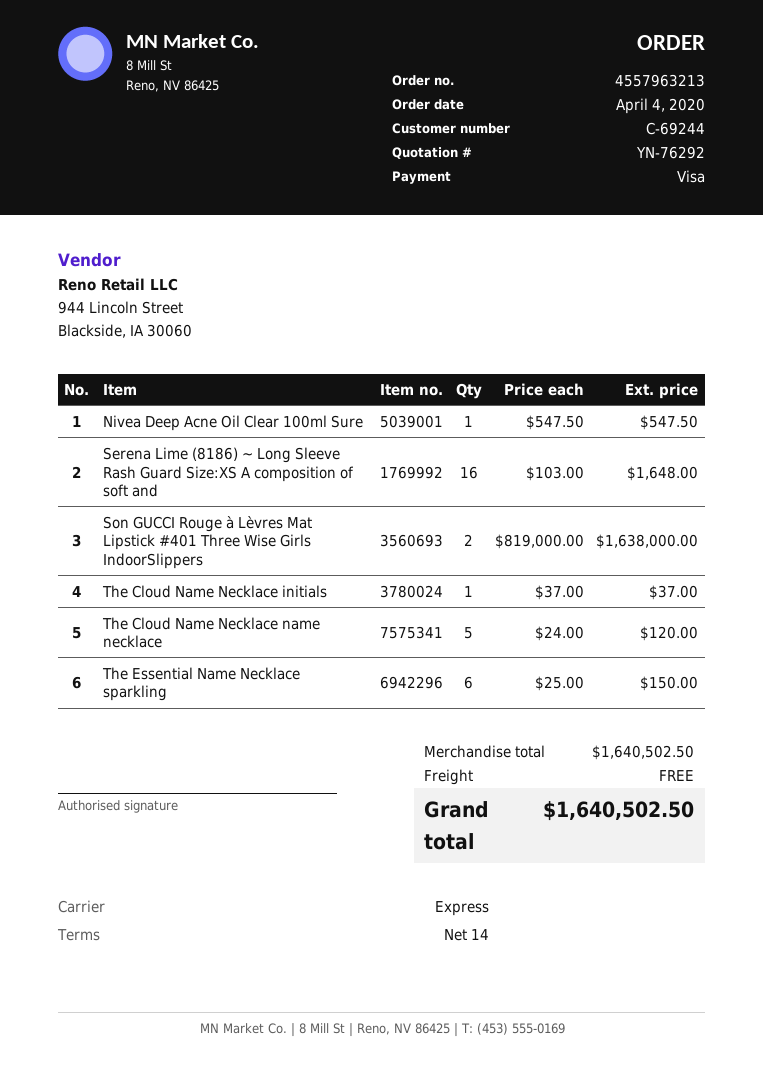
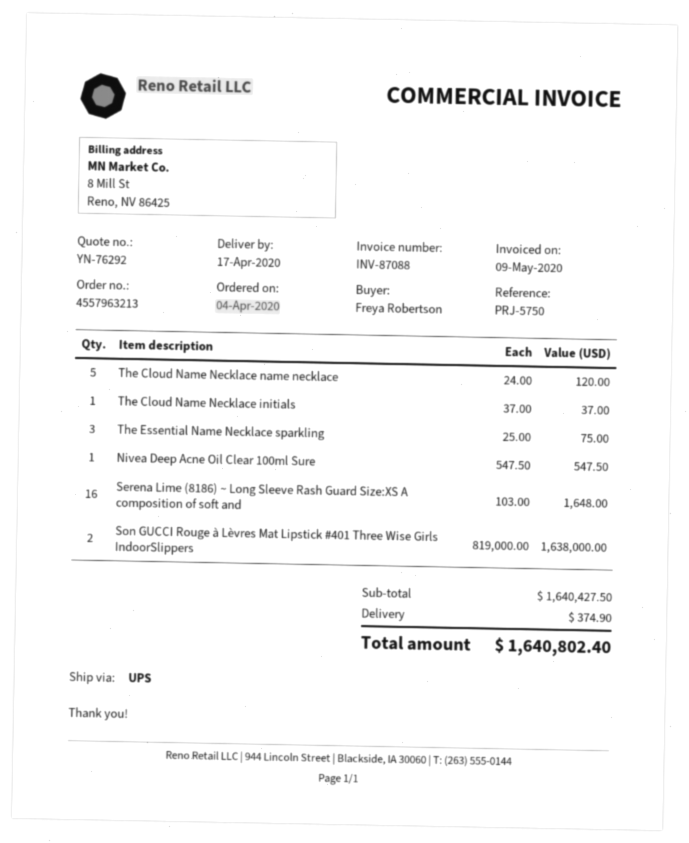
shipping method: express -> UPS
The Essential Name Necklace sparkling: 6 x 25.00 = 150.00 -> 3 x 25.00 = 75.00
subtotal: 1640502.50 -> 1640427.50
shipping: 0.00 -> 374.90
total: 1640502.50 -> 1640802.40

